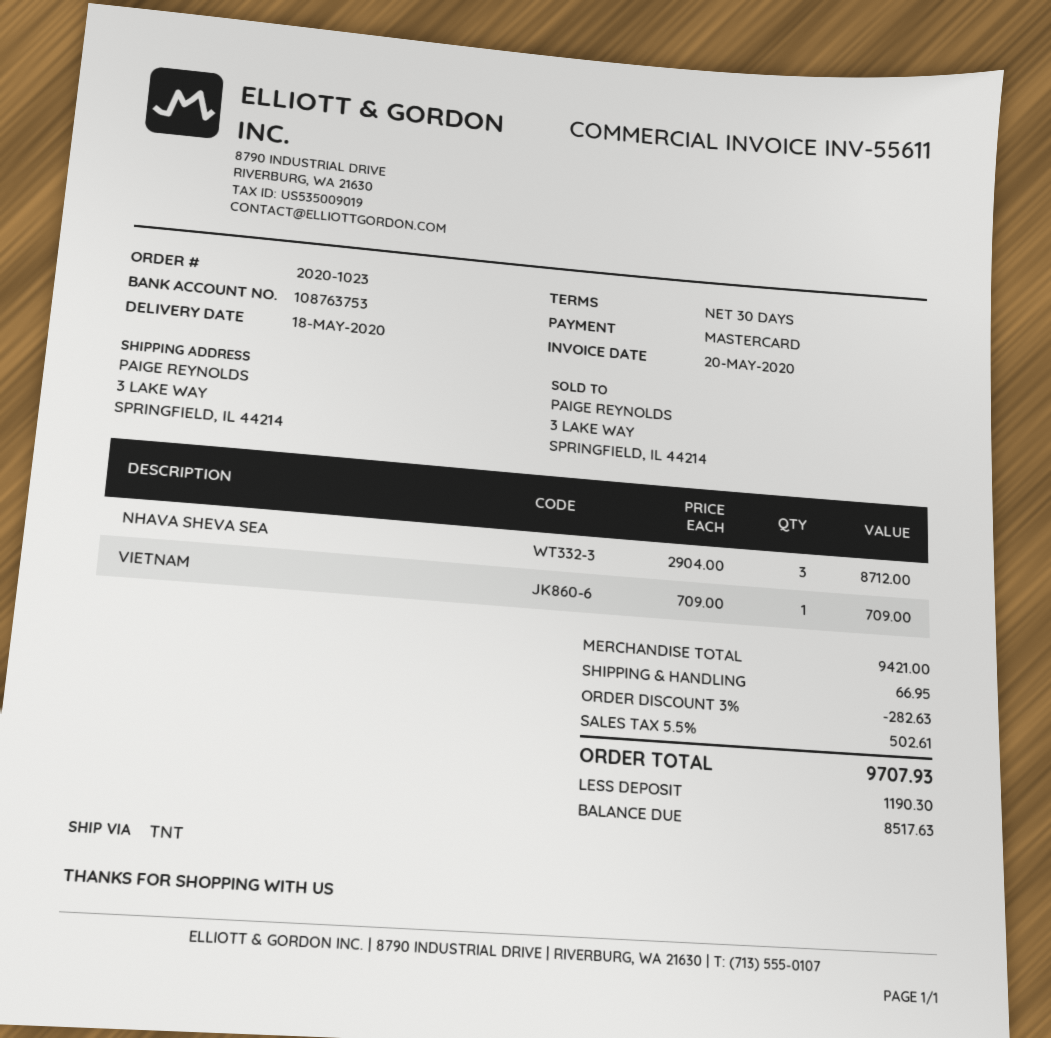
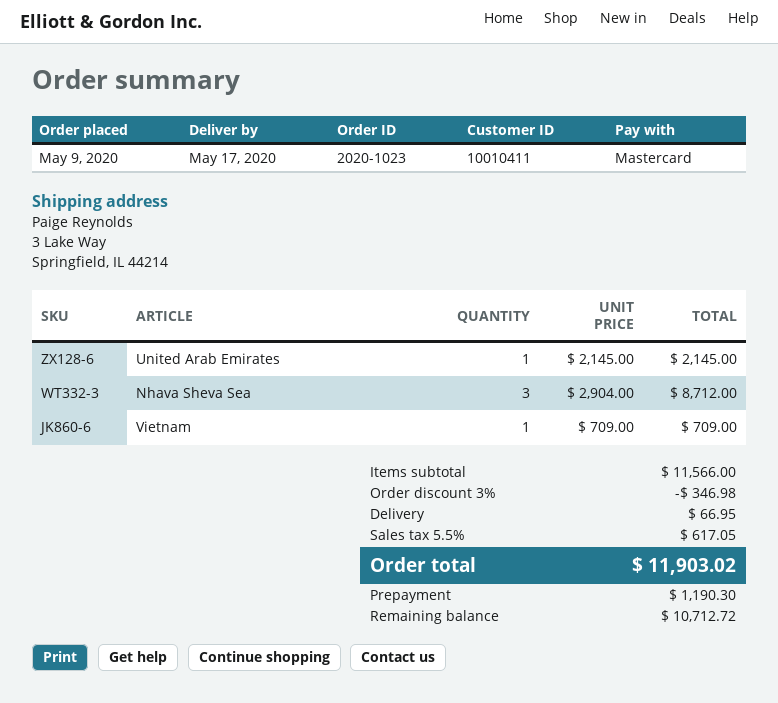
delivery date: 2020-05-18 -> 2020-05-17
United Arab Emirates: none -> 1 x 2145.00 = 2145.00
subtotal: 9421.00 -> 11566.00
discount: 3% = 282.63 -> 3% = 346.98
tax: 5.5% = 502.61 -> 5.5% = 617.05
total: 9707.93 -> 11903.02
balance: 8517.63 -> 10712.72

